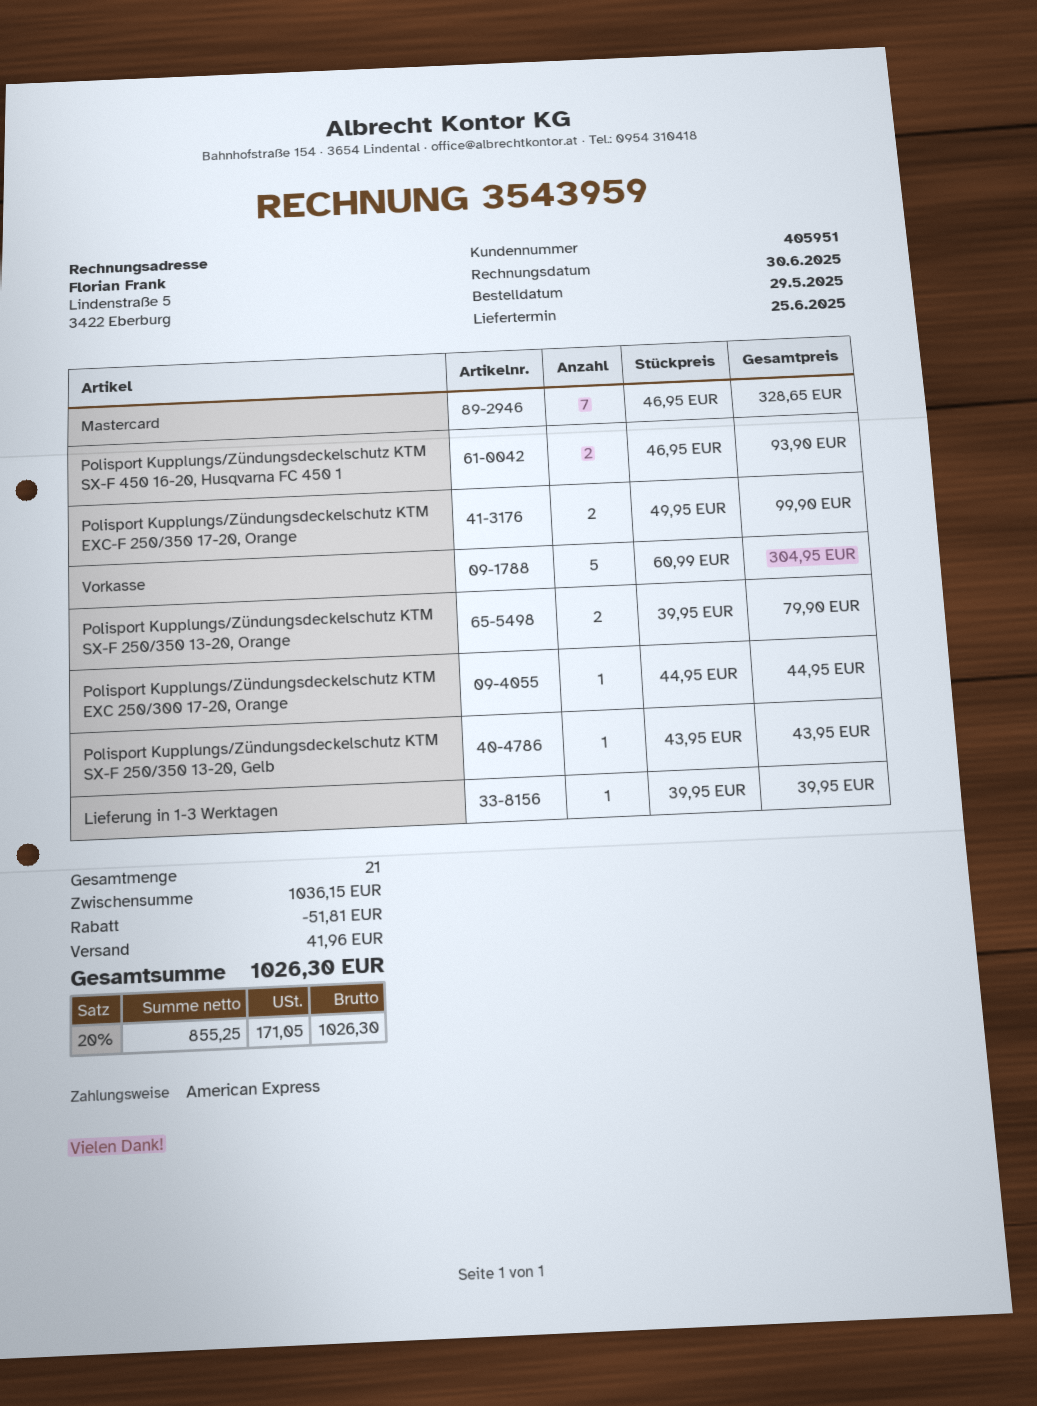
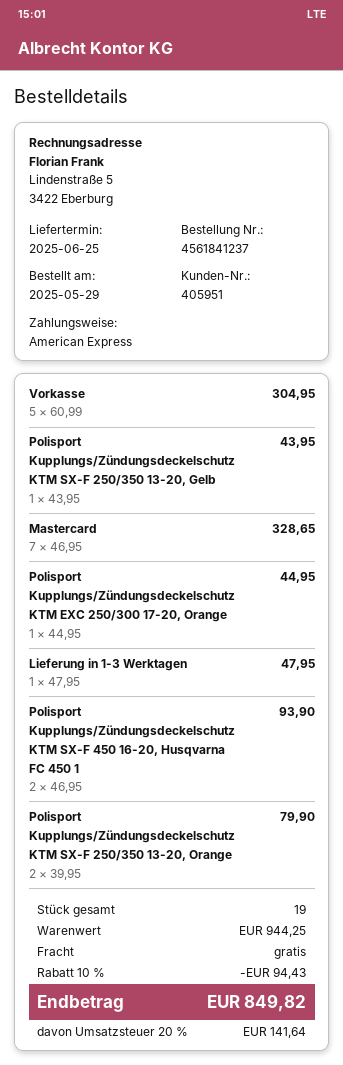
Polisport Kupplungs/Zündungsdeckelschutz KTM EXC-F 250/350 17-20, Orange: 2 x 49.95 = 99.90 -> none
Lieferung in 1-3 Werktagen: 1 x 39.95 = 39.95 -> 1 x 47.95 = 47.95
total quantity: 21 -> 19
subtotal: 1036.15 -> 944.25
discount: 51.81 -> 94.43
shipping: 41.96 -> 0.00
tax: 20% = 171.05 -> 20% = 141.64
total: 1026.30 -> 849.82

